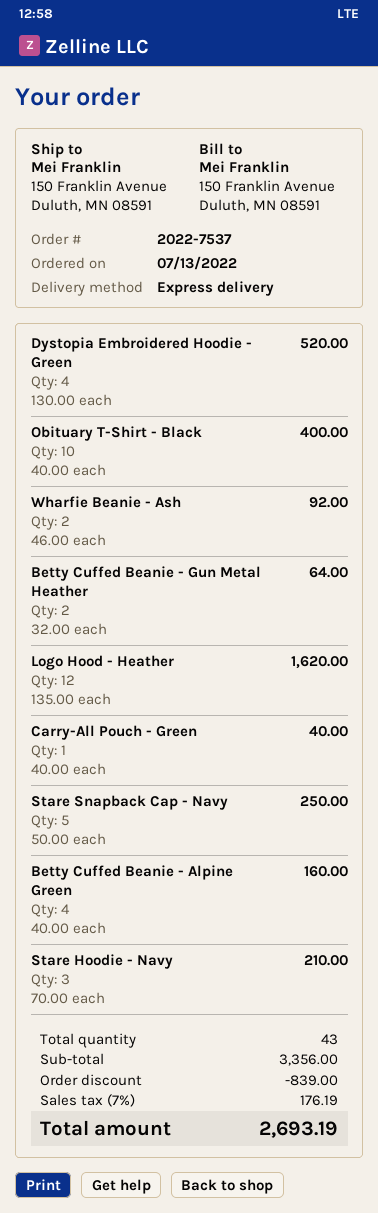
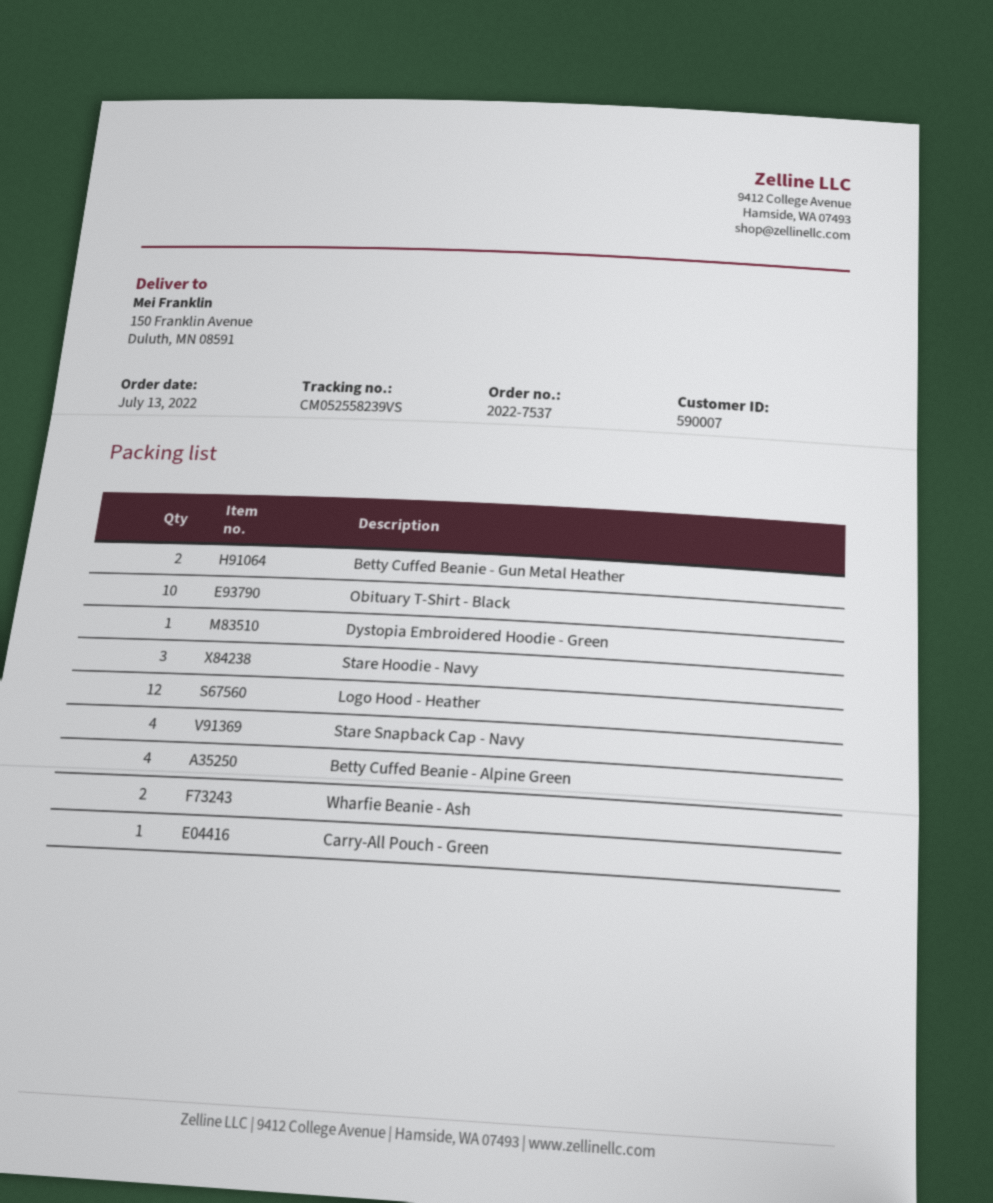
Dystopia Embroidered Hoodie - Green: 4 -> 1
Stare Snapback Cap - Navy: 5 -> 4

